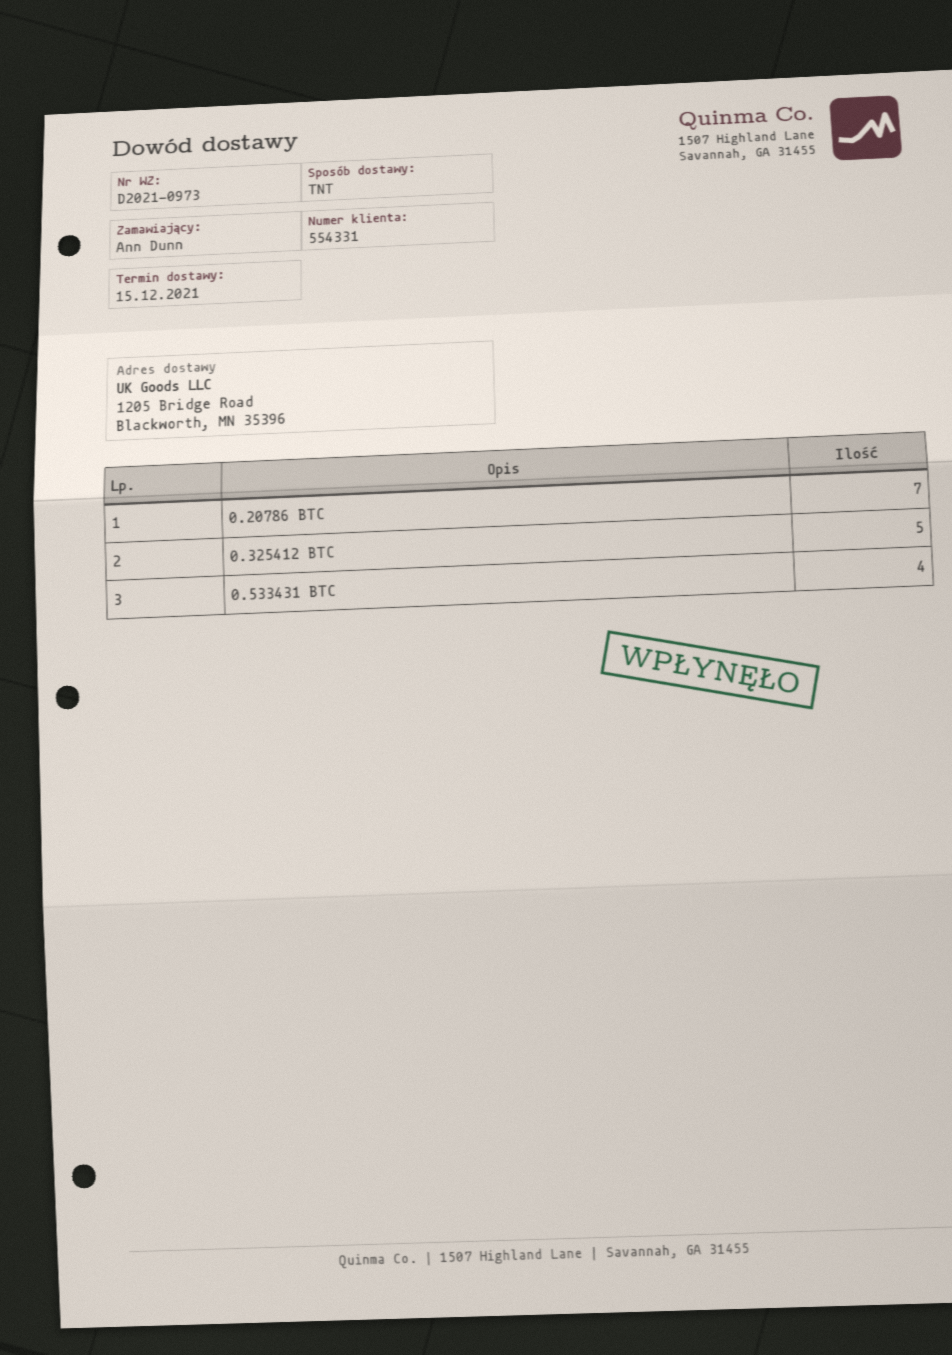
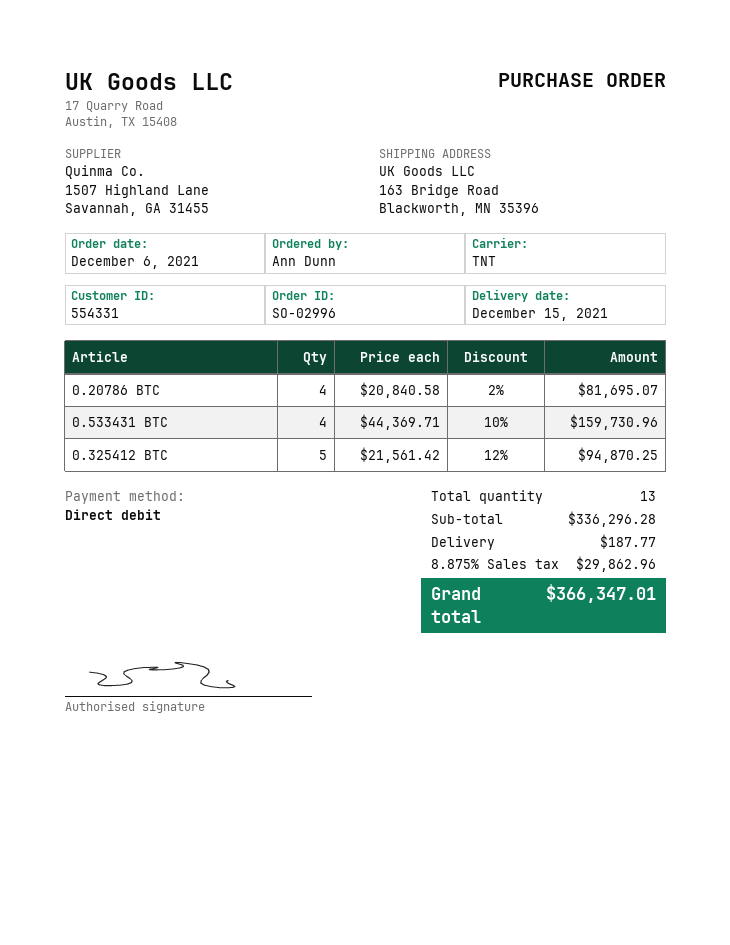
ship to: 1205 Bridge Road, Blackworth, MN 35396 -> 163 Bridge Road, Blackworth, MN 35396
0.20786 BTC: 7 -> 4

